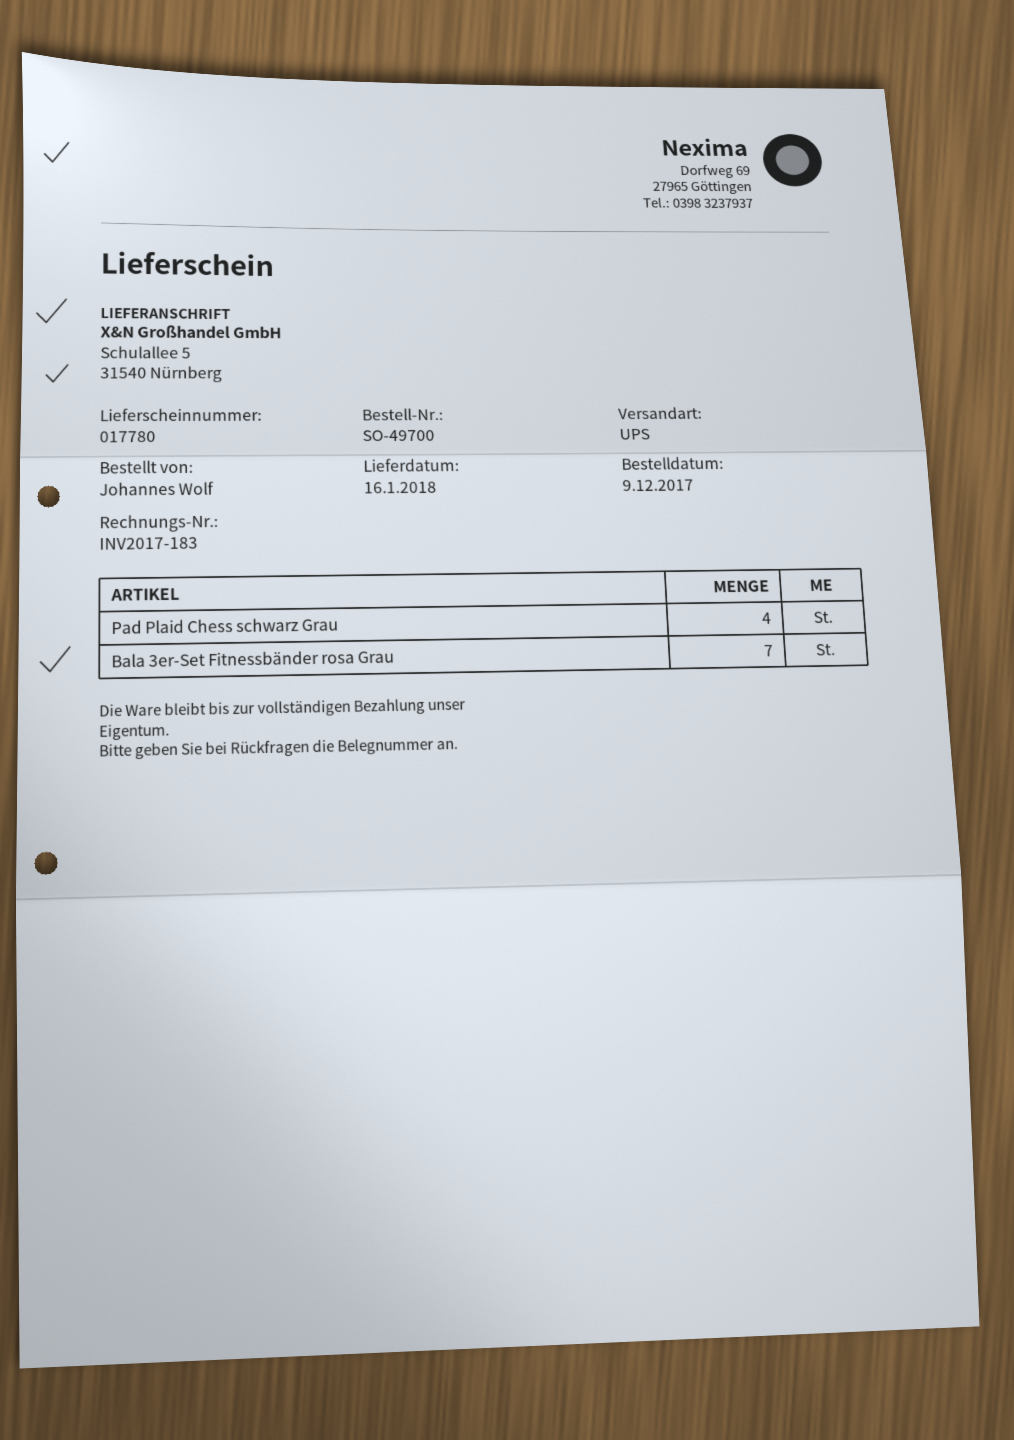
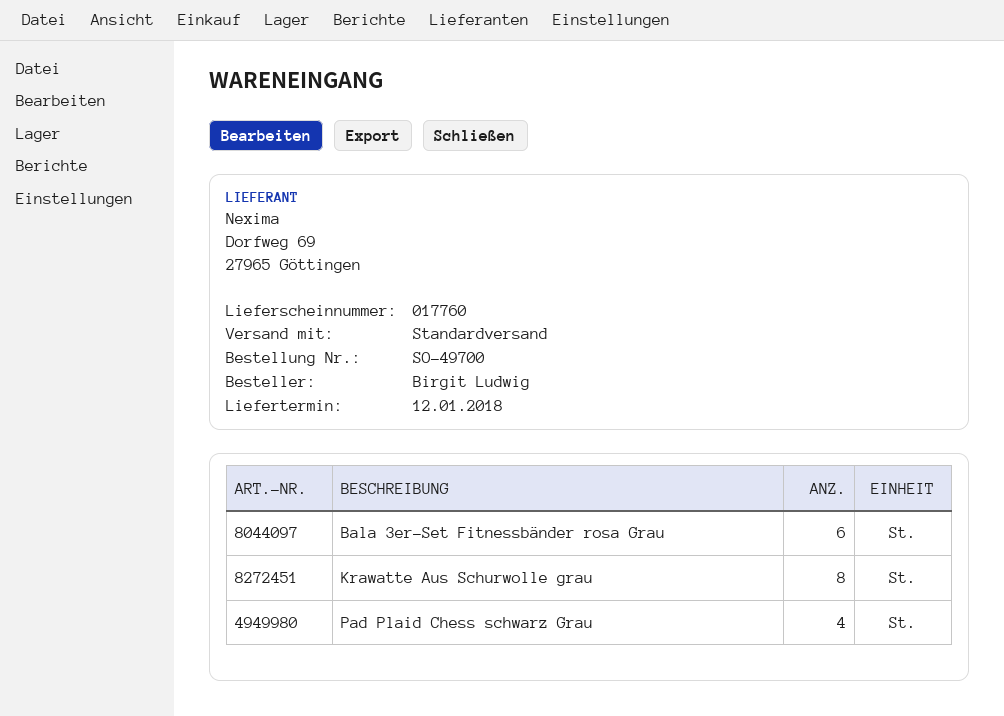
delivery note number: 017780 -> 017760
delivery date: 2018-01-16 -> 2018-01-12
ordered by: Johannes Wolf -> Birgit Ludwig
shipping method: UPS -> standard
Bala 3er-Set Fitnessbänder rosa Grau: 7 -> 6
Krawatte Aus Schurwolle grau: none -> 8

